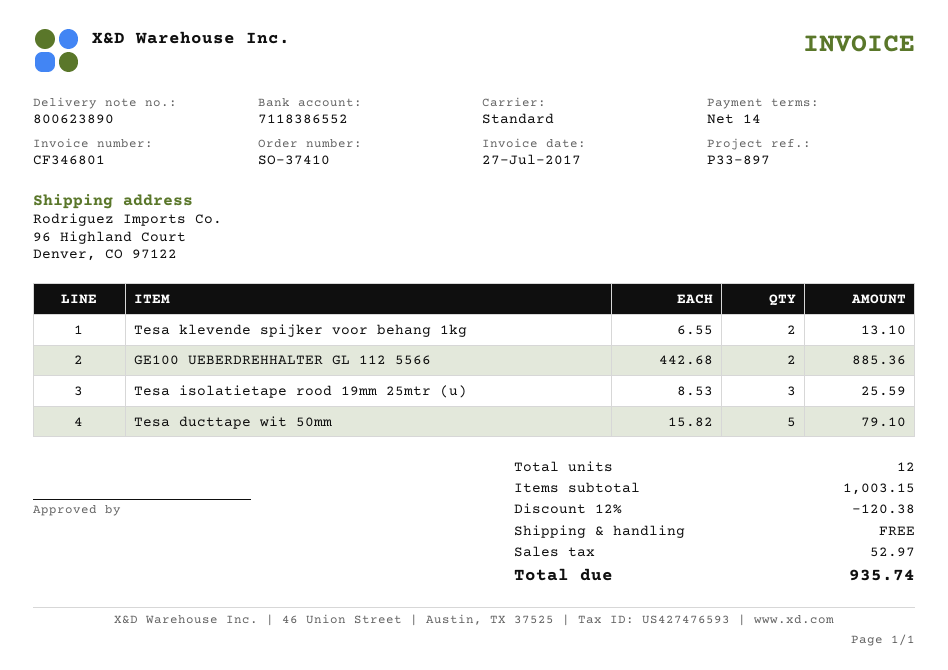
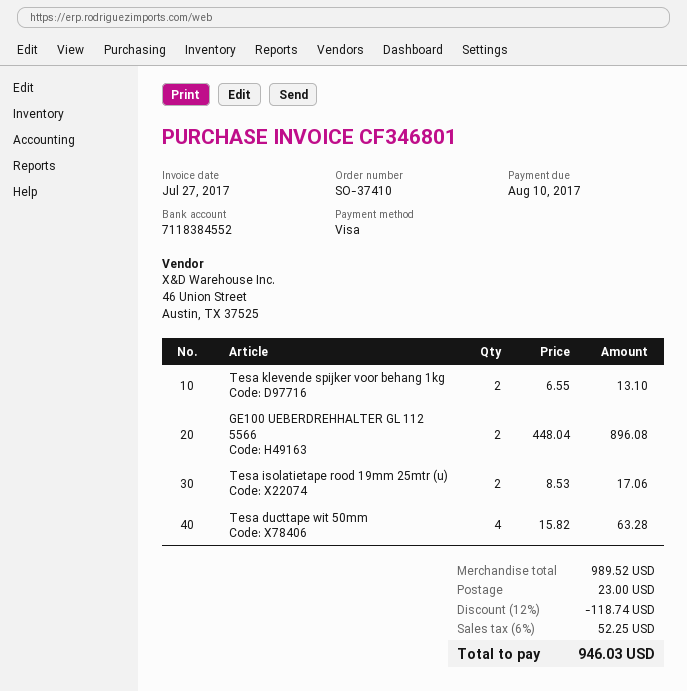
bank account: 7118386552 -> 7118384552
GE100 UEBERDREHHALTER GL 112 5566: 2 x 442.68 = 885.36 -> 2 x 448.04 = 896.08
Tesa isolatietape rood 19mm 25mtr (u): 3 x 8.53 = 25.59 -> 2 x 8.53 = 17.06
Tesa ducttape wit 50mm: 5 x 15.82 = 79.10 -> 4 x 15.82 = 63.28
subtotal: 1003.15 -> 989.52
discount: 12% = 120.38 -> 12% = 118.74
shipping: 0.00 -> 23.00
tax: 52.97 -> 52.25
total: 935.74 -> 946.03

